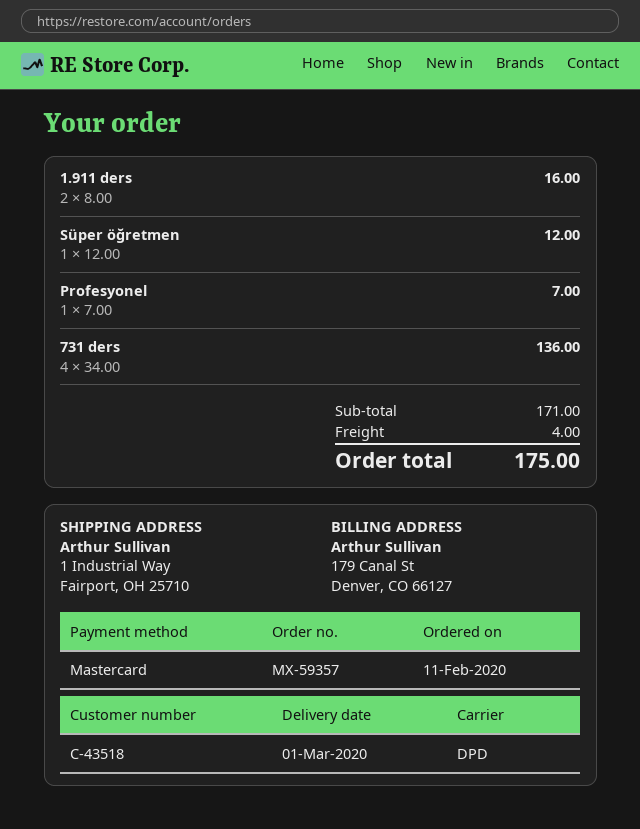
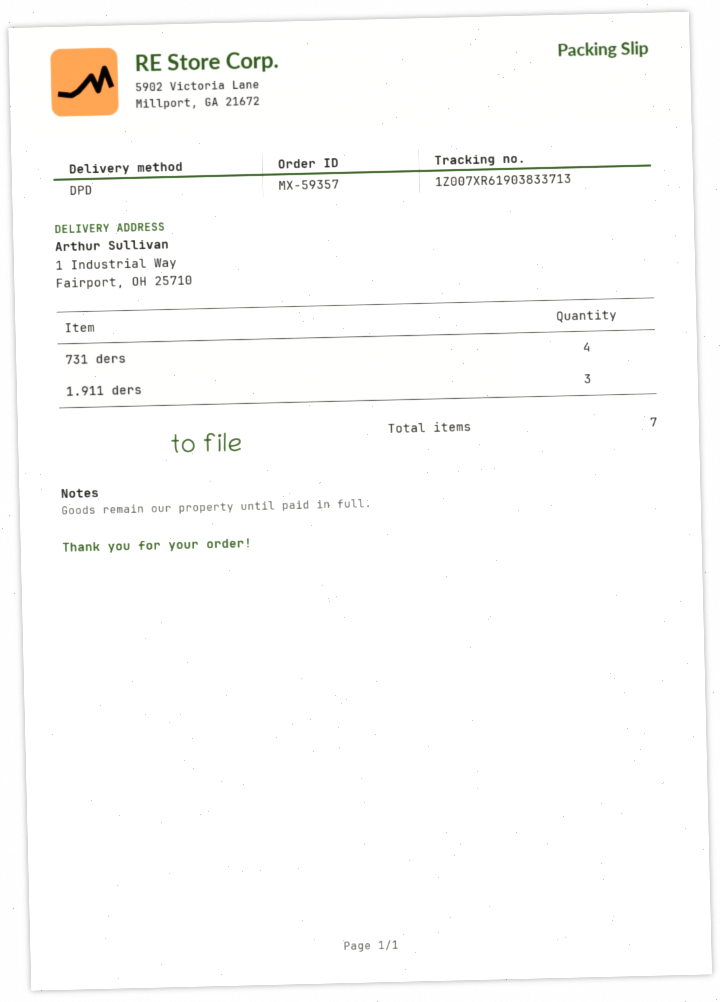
1.911 ders: 2 -> 3
Süper öğretmen: 1 -> none
Profesyonel: 1 -> none

